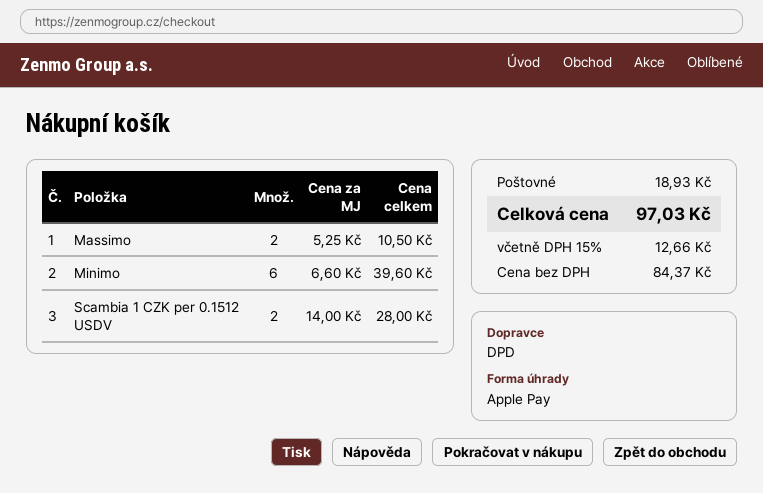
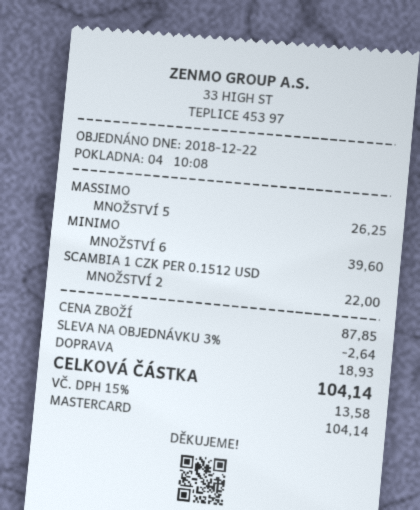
payment method: Apple Pay -> Mastercard
Massimo: 2 for 10.50 -> 5 for 26.25
Scambia 1 CZK per 0.1512 USDV: 2 for 28.00 -> 2 for 22.00
discount: none -> 3% = 2.64
tax: 15% = 12.66 -> 15% = 13.58
total: 97.03 -> 104.14

